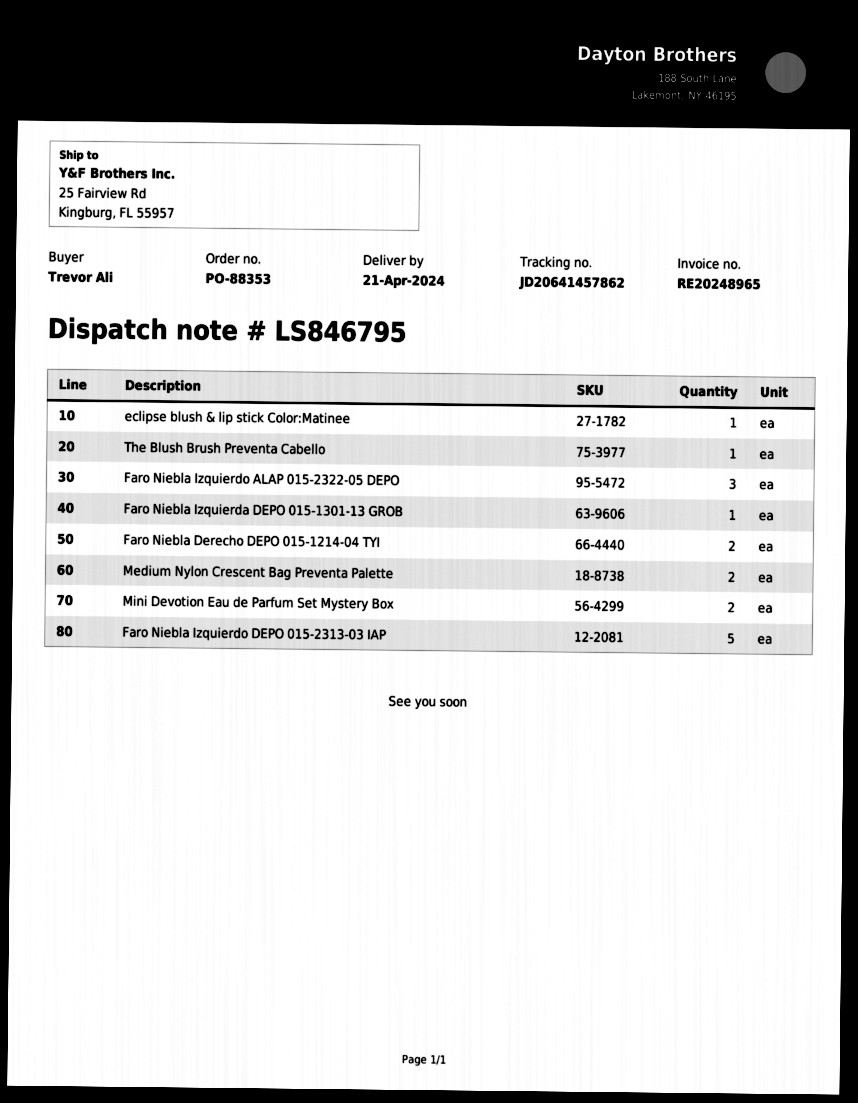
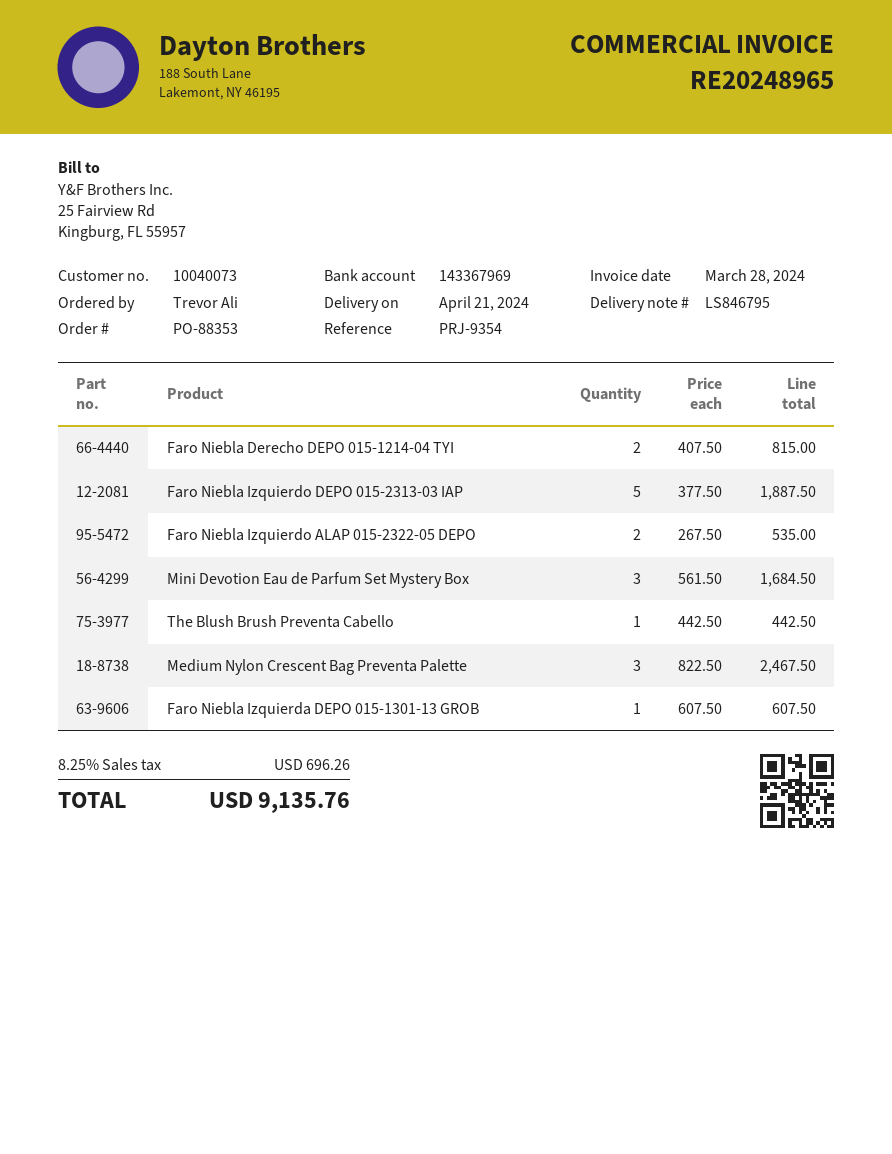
eclipse blush & lip stick Color:Matinee: 1 -> none
Faro Niebla Izquierdo ALAP 015-2322-05 DEPO: 3 -> 2
Medium Nylon Crescent Bag Preventa Palette: 2 -> 3
Mini Devotion Eau de Parfum Set Mystery Box: 2 -> 3

